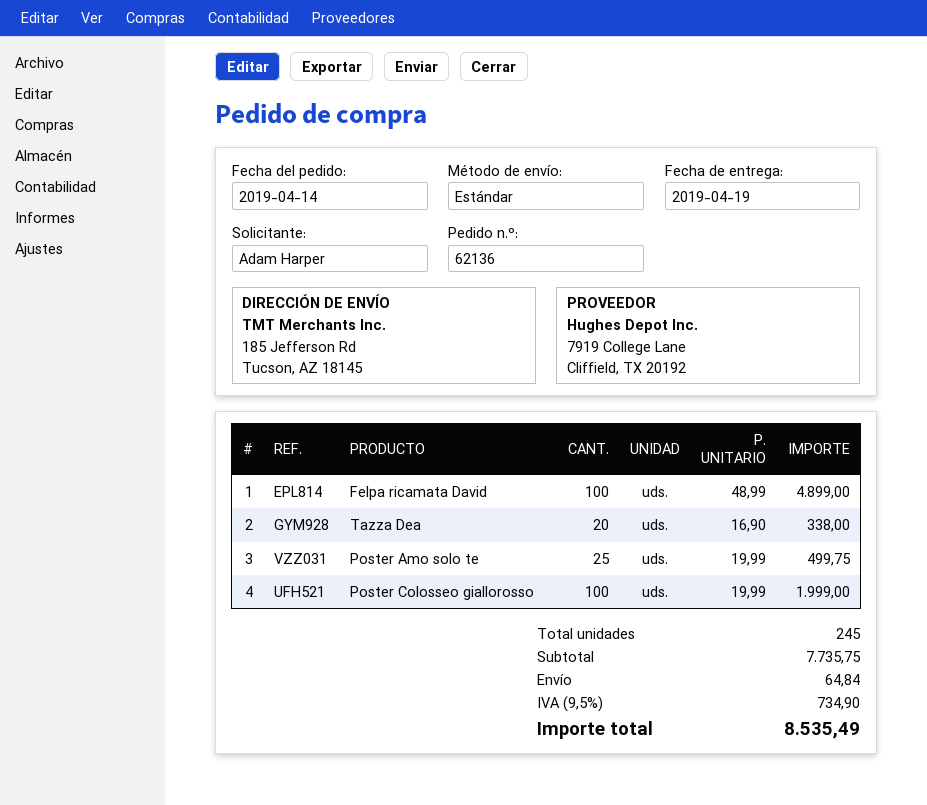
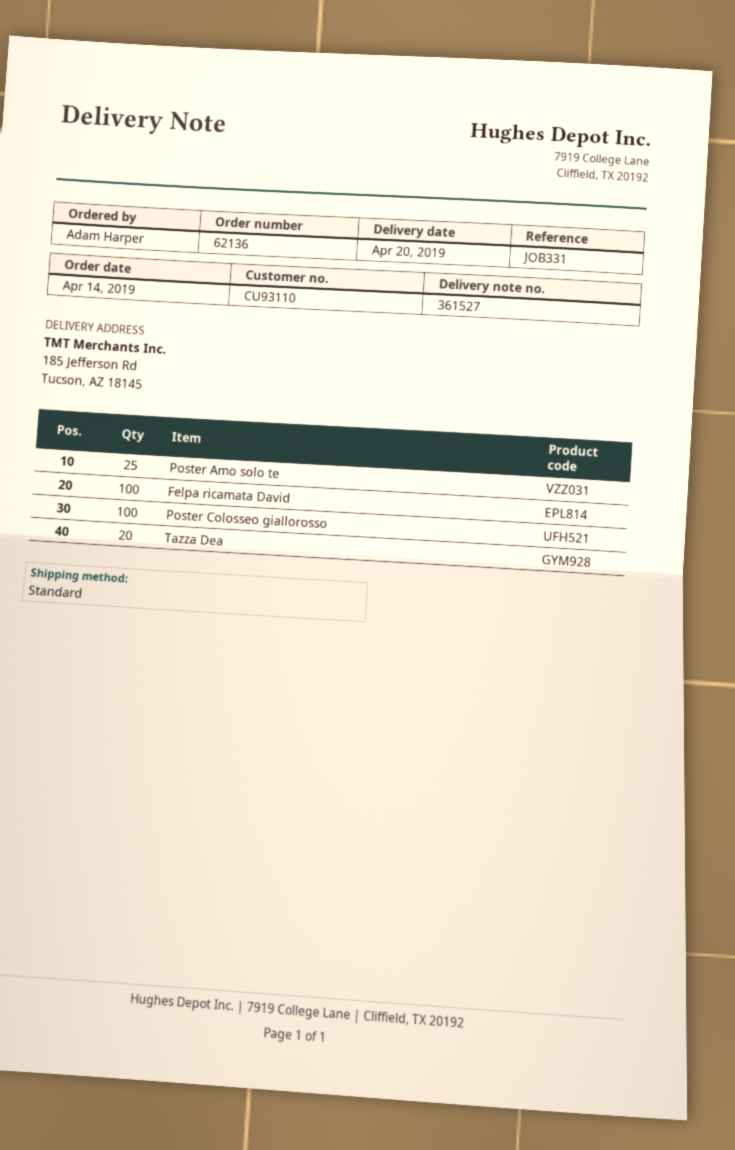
delivery date: 2019-04-19 -> 2019-04-20

